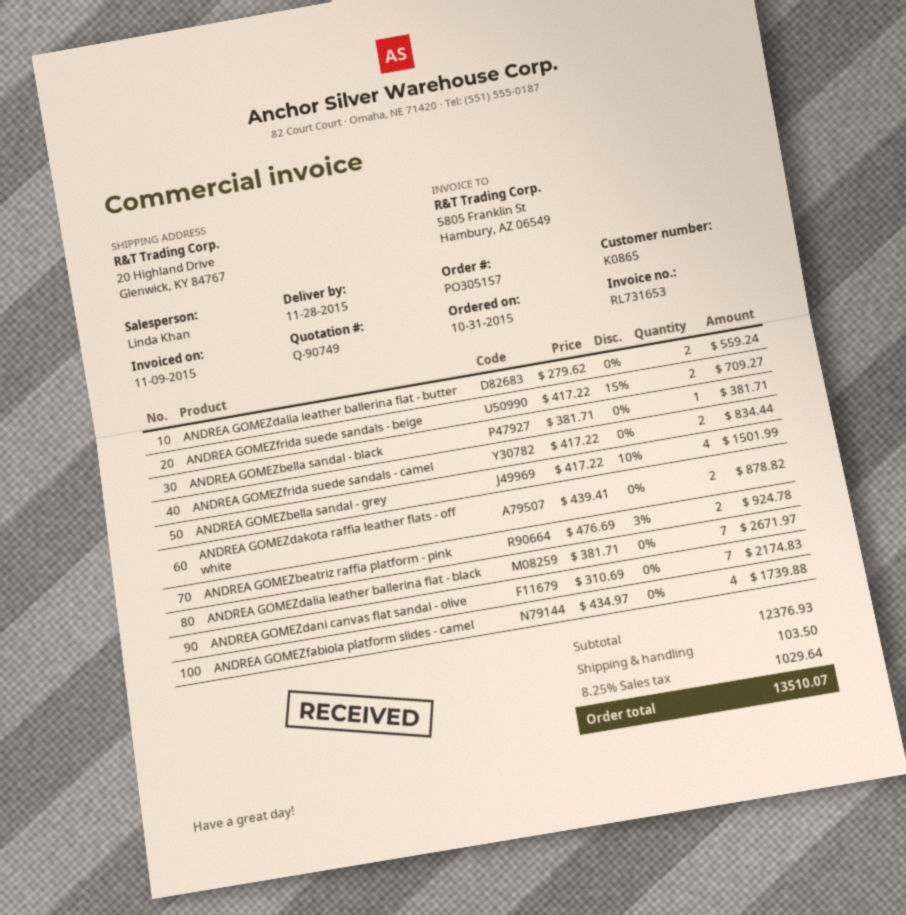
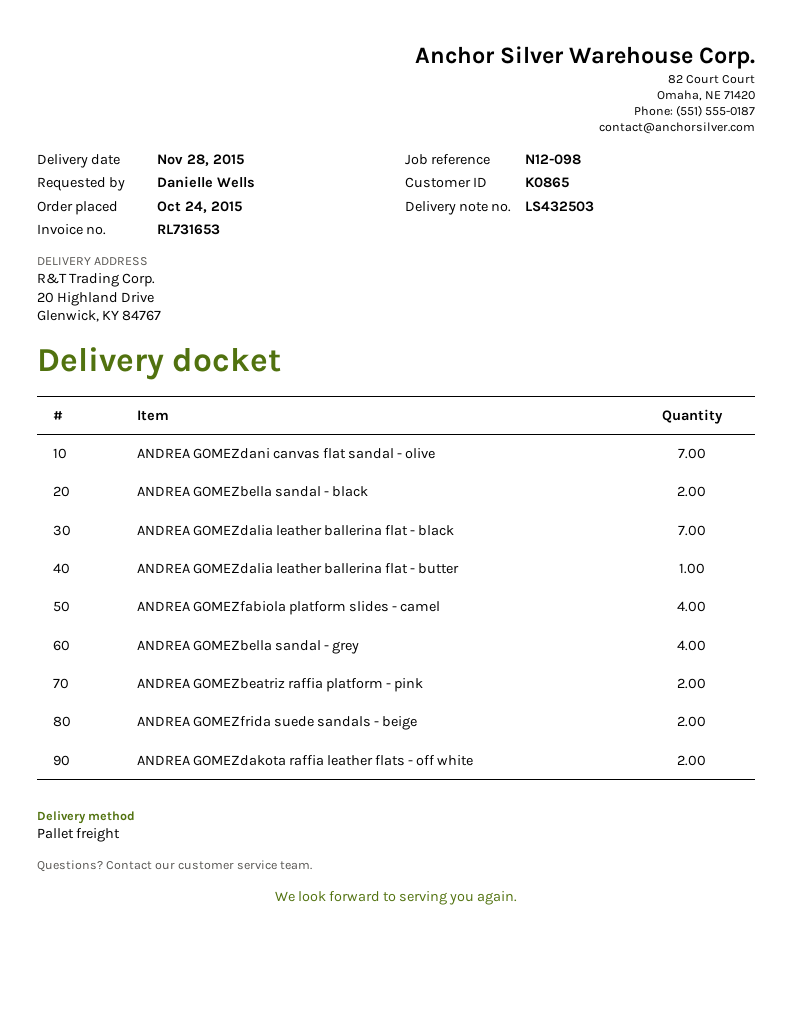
order date: 2015-10-31 -> 2015-10-24
ANDREA GOMEZdalia leather ballerina flat - butter: 2 -> 1
ANDREA GOMEZbella sandal - black: 1 -> 2
ANDREA GOMEZfrida suede sandals - camel: 2 -> none

